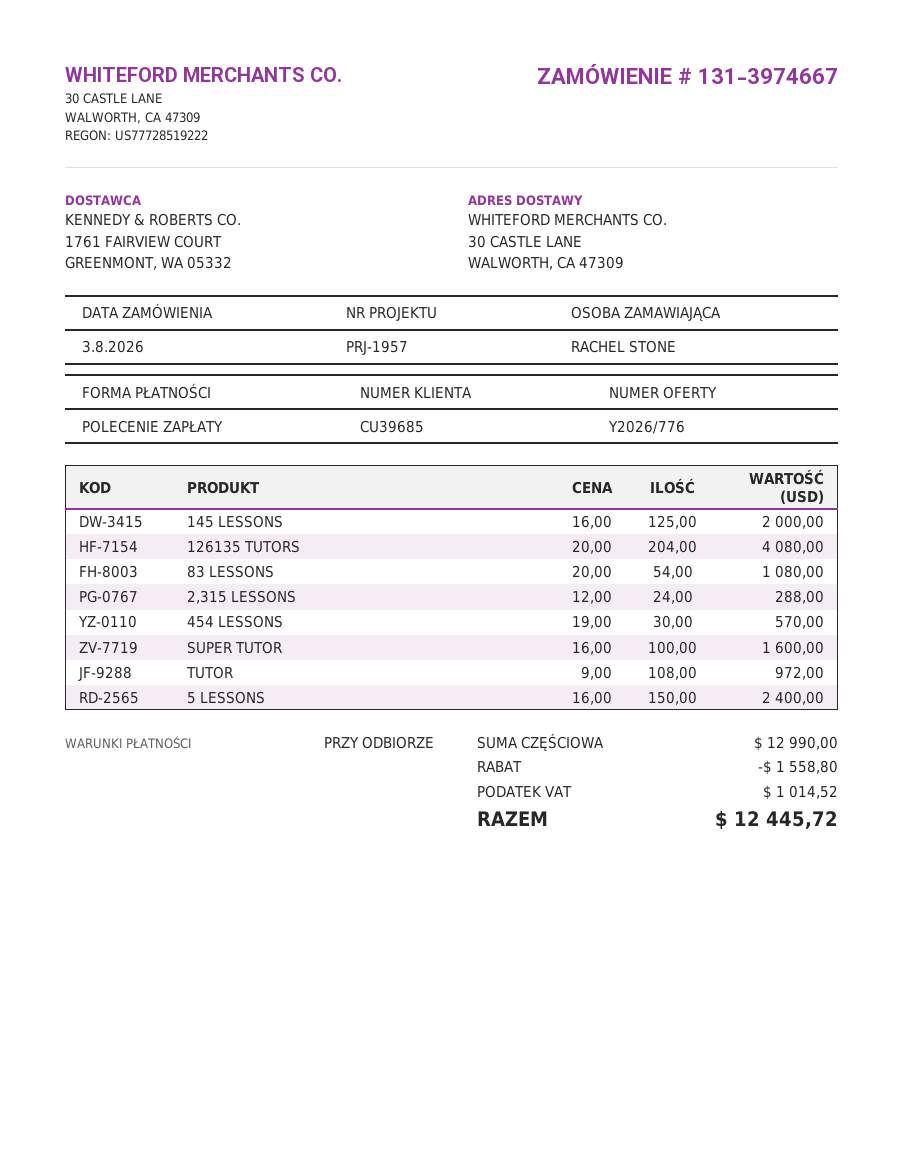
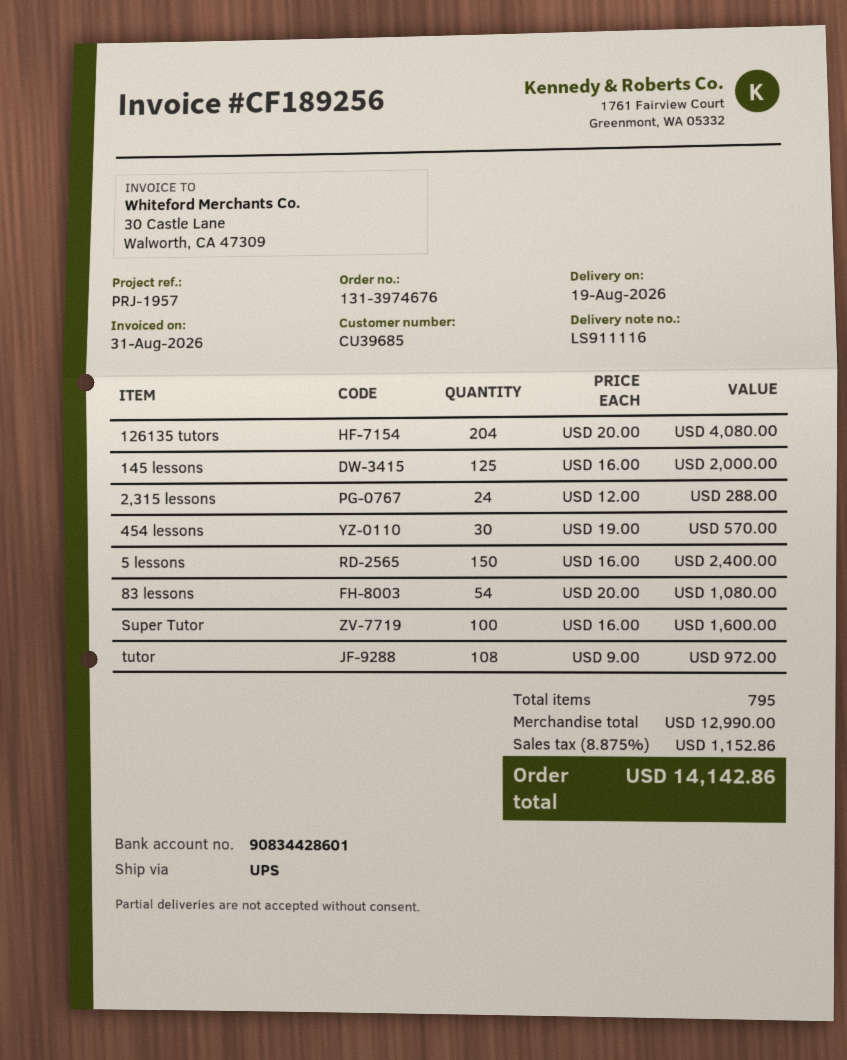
order number: 131-3974667 -> 131-3974676
discount: 1558.80 -> none
tax: 1014.52 -> 1152.86
total: 12445.72 -> 14142.86

